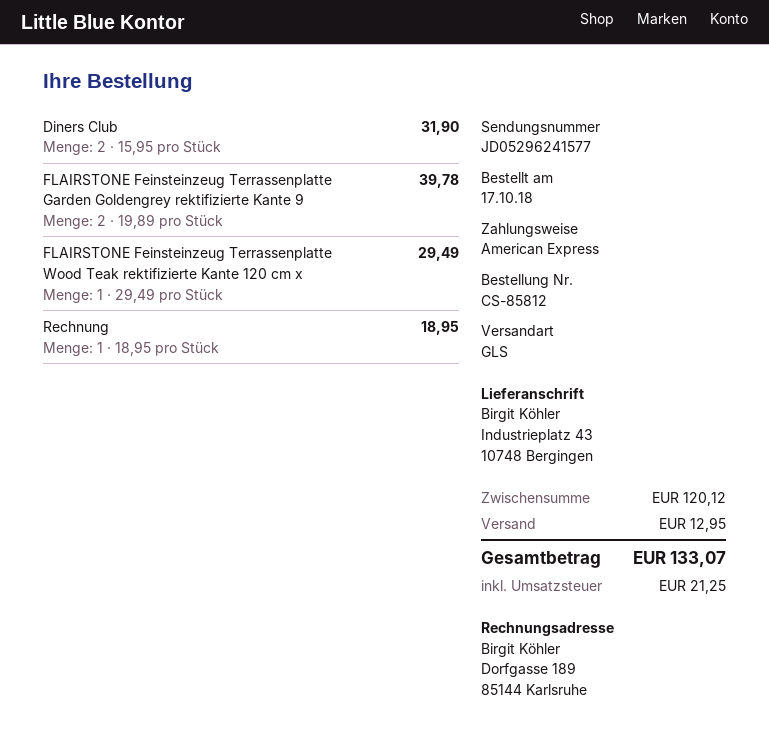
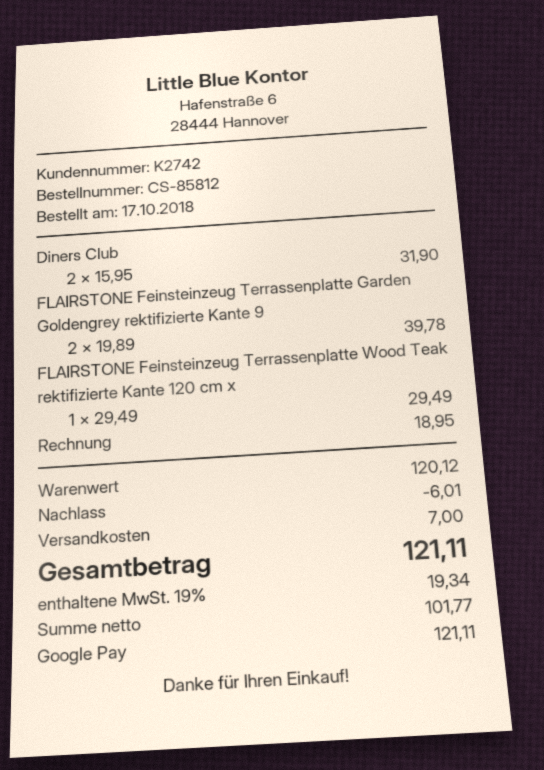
payment method: American Express -> Google Pay
discount: none -> 6.01
shipping: 12.95 -> 7.00
tax: 21.25 -> 19.34
total: 133.07 -> 121.11

